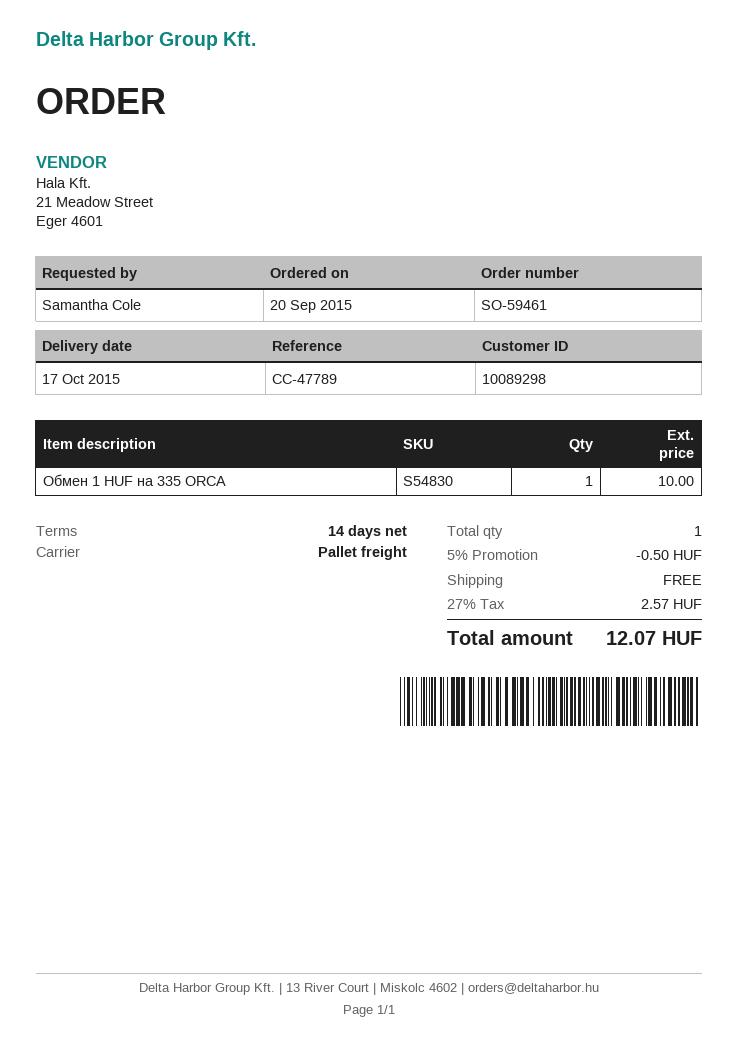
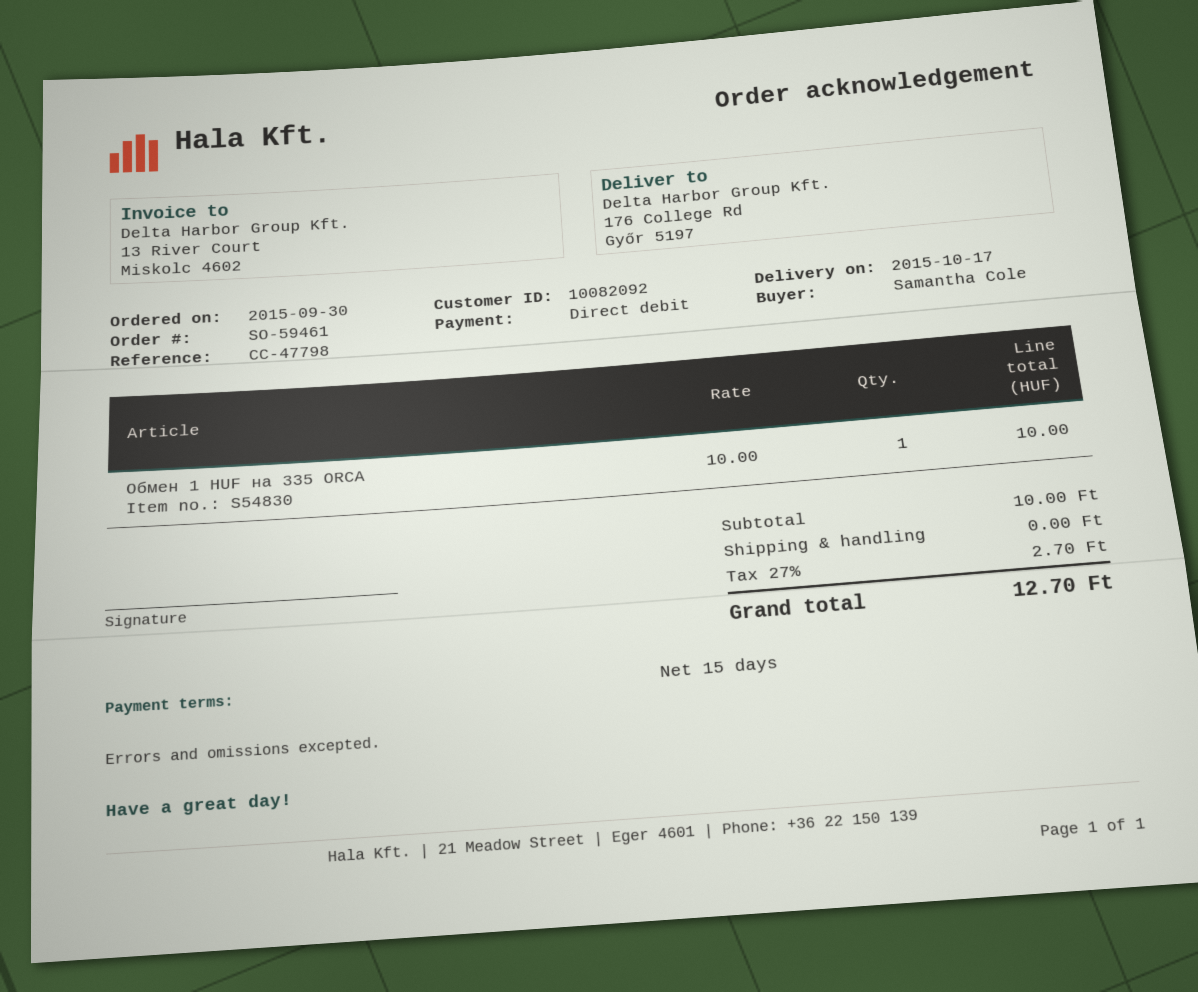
order date: 2015-09-20 -> 2015-09-30
payment terms: 14 days -> 15 days
customer number: 10089298 -> 10082092
reference: CC-47789 -> CC-47798
discount: 5% = 0.50 -> none
tax: 27% = 2.57 -> 27% = 2.70
total: 12.07 -> 12.70

